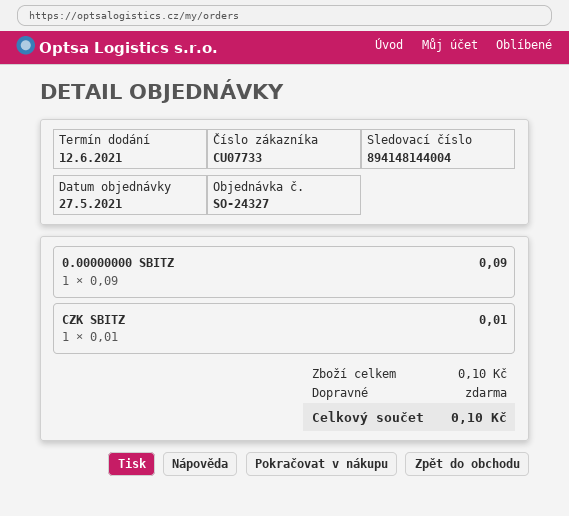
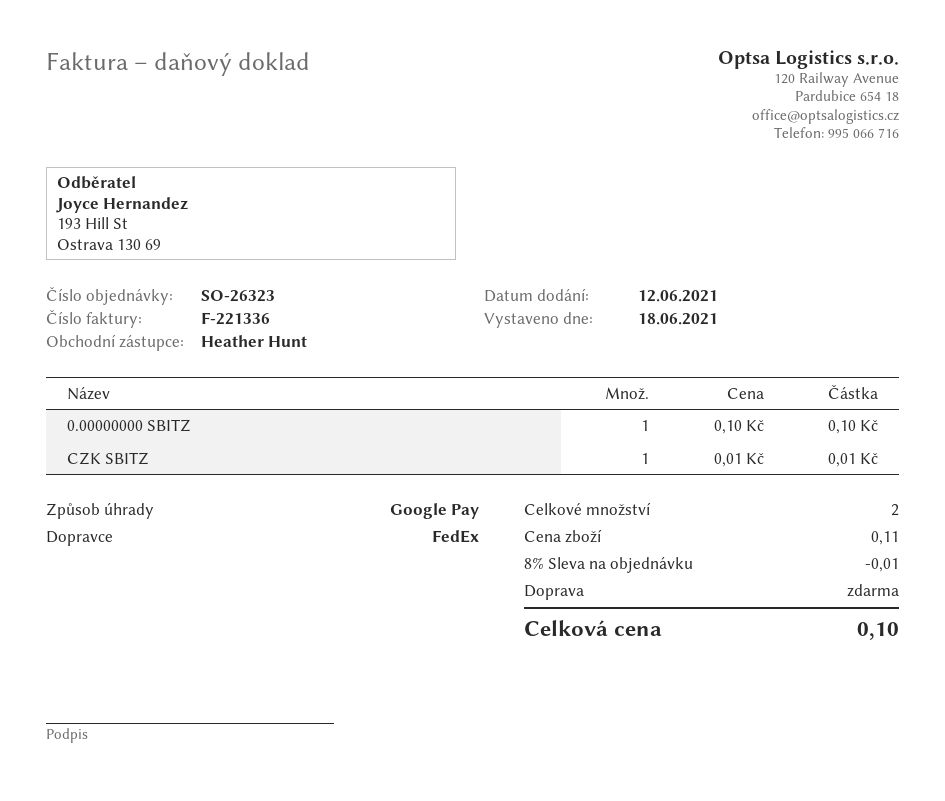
order number: SO-24327 -> SO-26323
0.00000000 SBITZ: 1 x 0.09 = 0.09 -> 1 x 0.10 = 0.10
subtotal: 0.10 -> 0.11
discount: none -> 8% = 0.01

